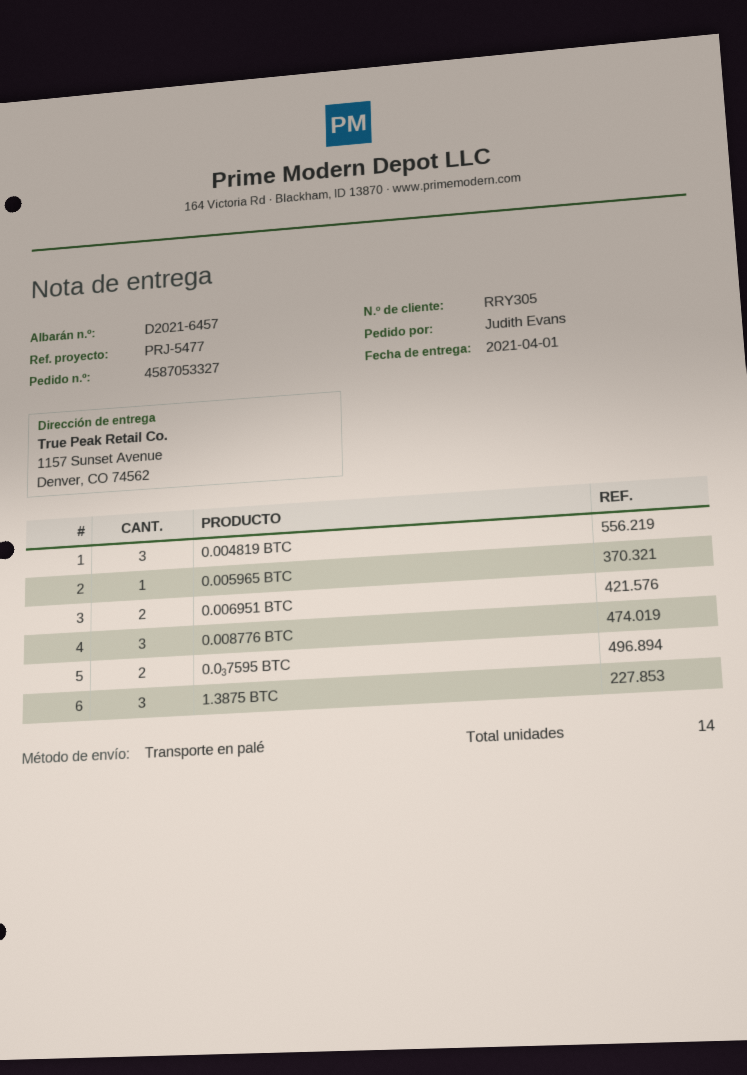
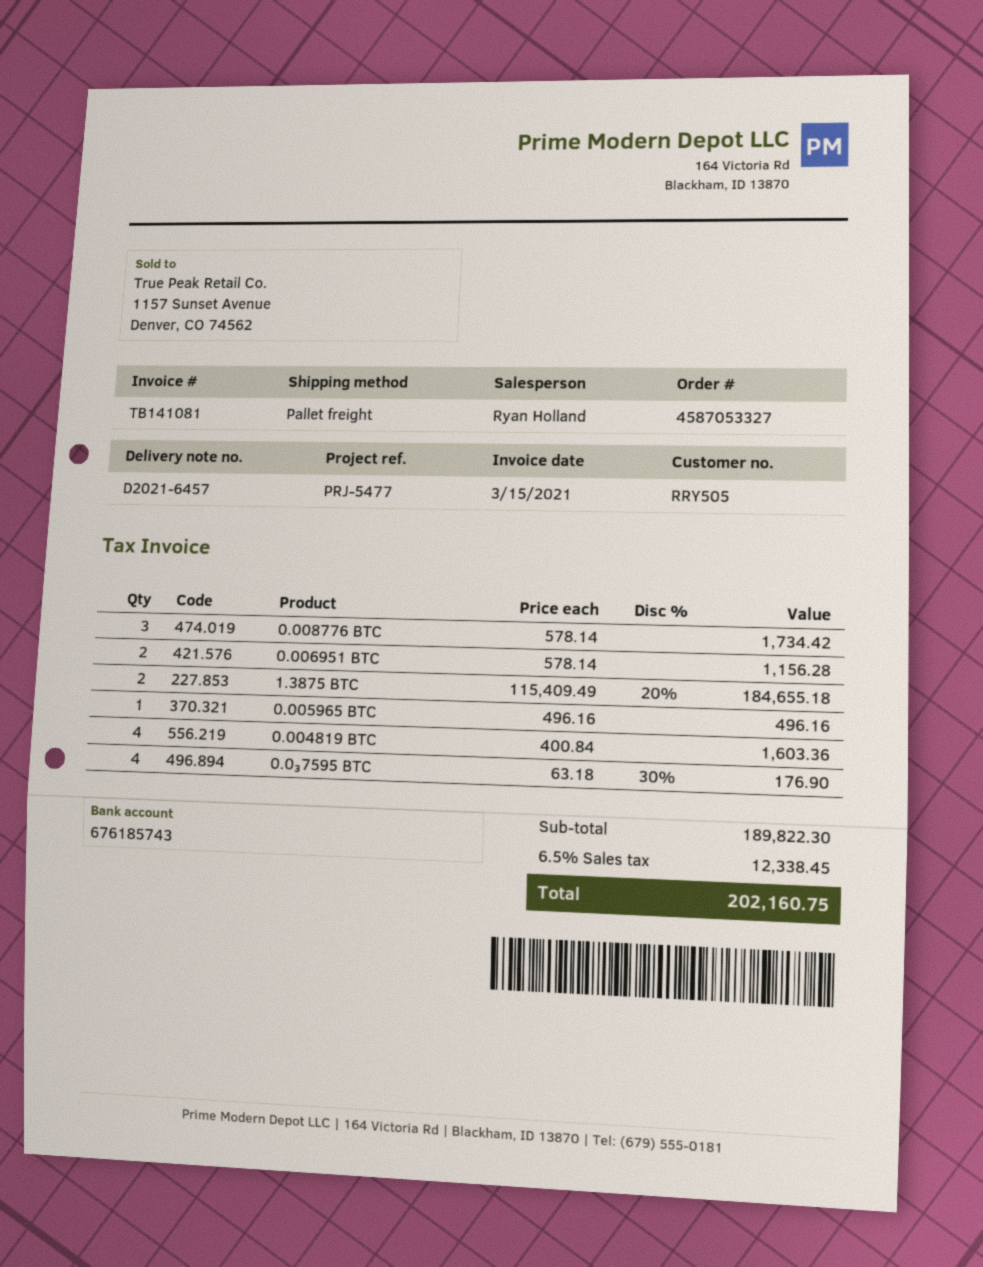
customer number: RRY305 -> RRY505
0.004819 BTC: 3 -> 4
0.0₃7595 BTC: 2 -> 4
1.3875 BTC: 3 -> 2

